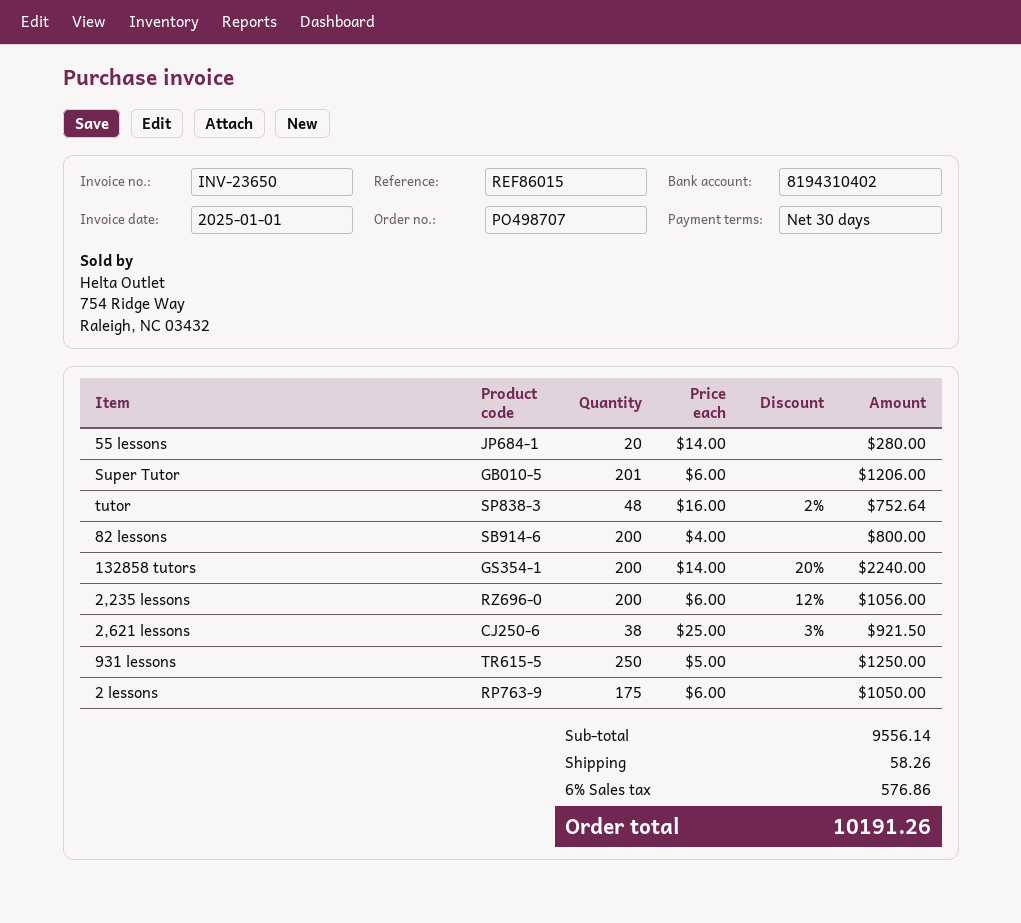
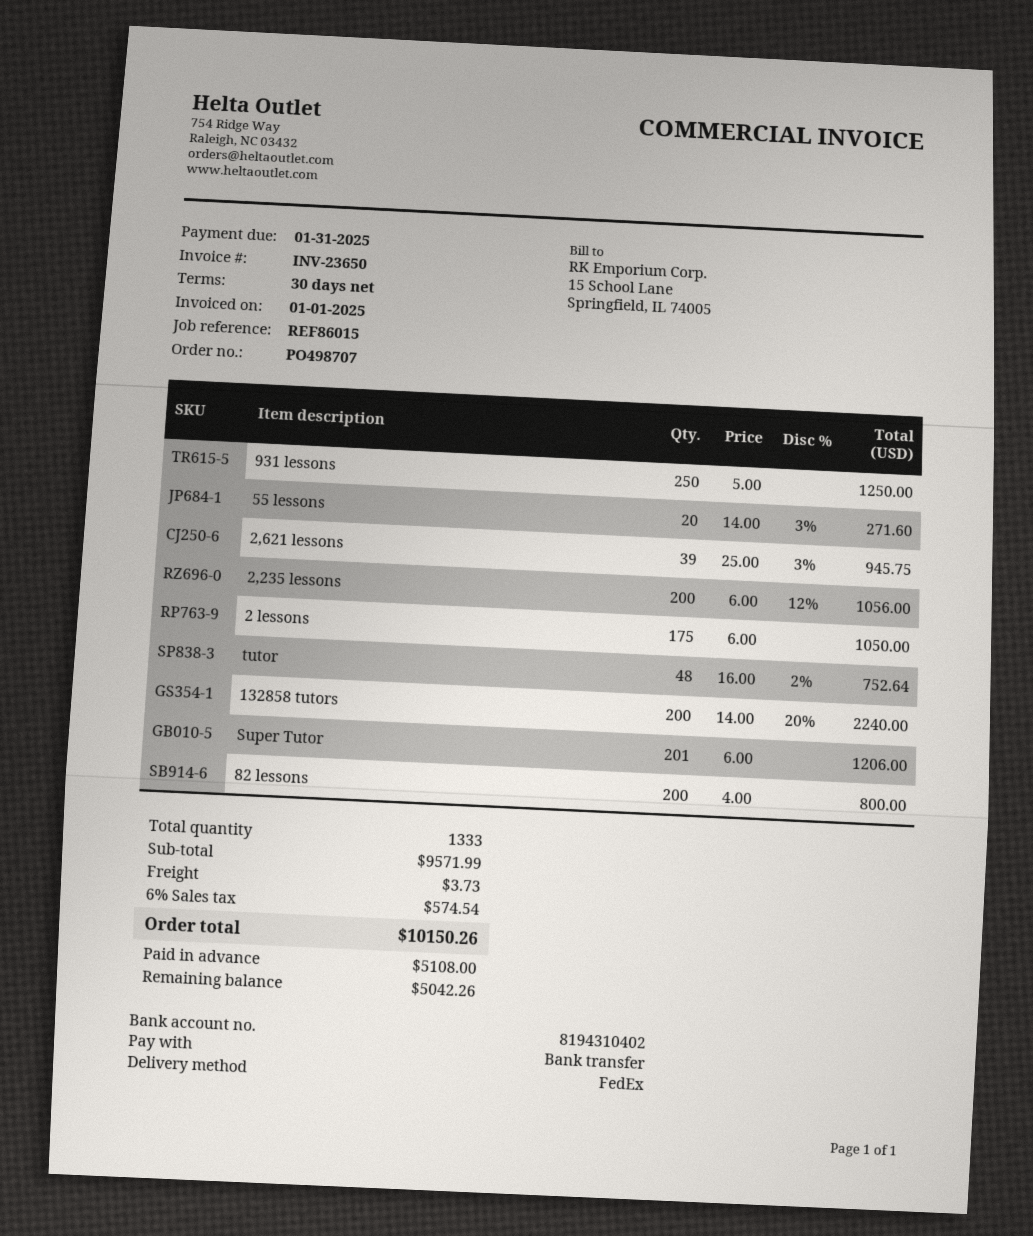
55 lessons: 20 x 14.00 = 280.00 -> 20 x 14.00 - 3% = 271.60
2,621 lessons: 38 x 25.00 - 3% = 921.50 -> 39 x 25.00 - 3% = 945.75
subtotal: 9556.14 -> 9571.99
shipping: 58.26 -> 3.73
tax: 6% = 576.86 -> 6% = 574.54
total: 10191.26 -> 10150.26

